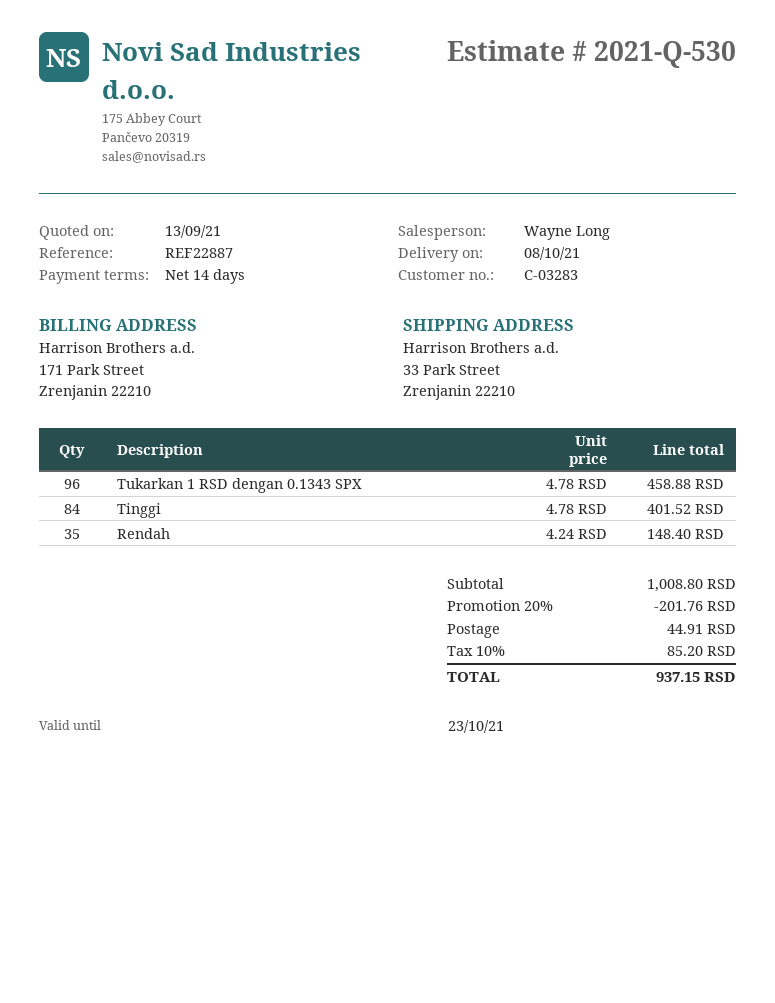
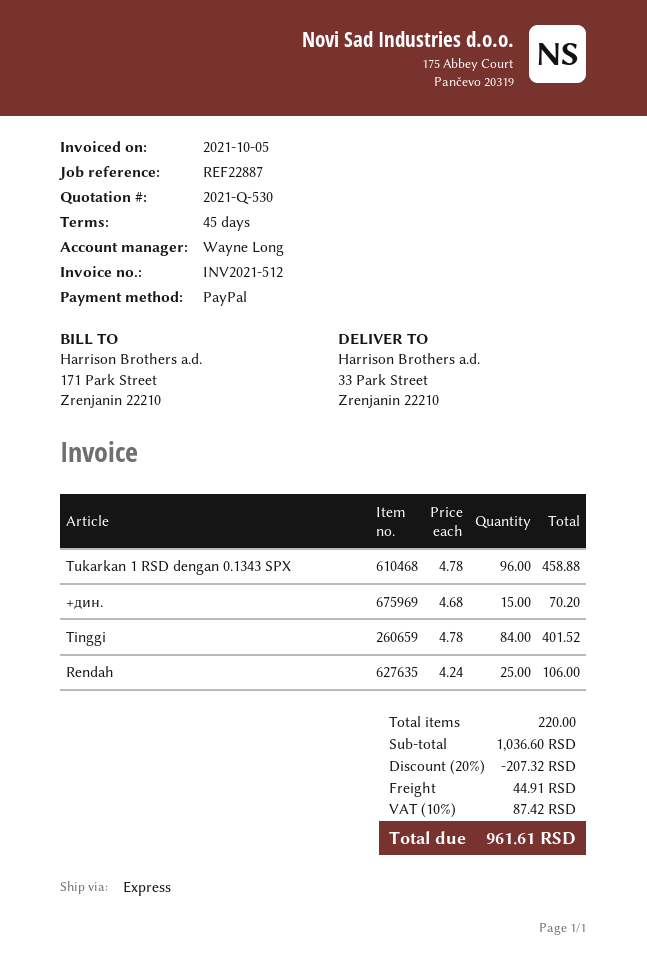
payment terms: 14 days -> 45 days
Rendah: 35 x 4.24 = 148.40 -> 25 x 4.24 = 106.00
+дин.: none -> 15 x 4.68 = 70.20
subtotal: 1008.80 -> 1036.60
discount: 20% = 201.76 -> 20% = 207.32
tax: 10% = 85.20 -> 10% = 87.42
total: 937.15 -> 961.61

